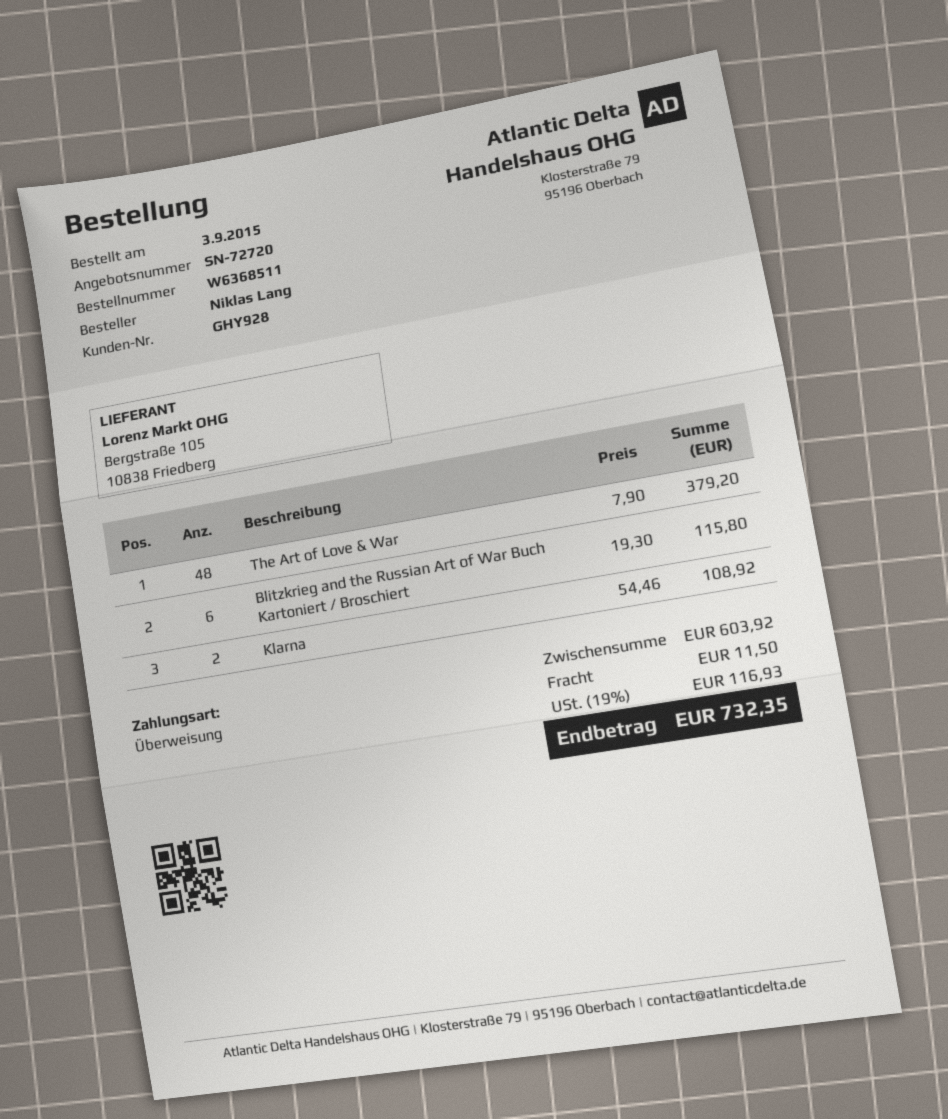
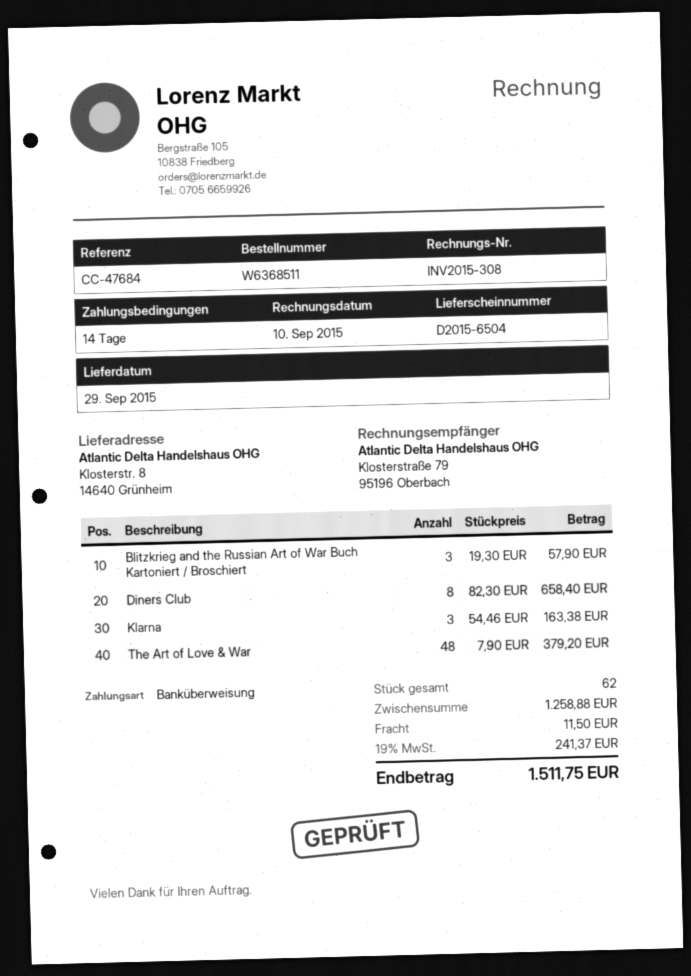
Blitzkrieg and the Russian Art of War Buch Kartoniert / Broschiert: 6 x 19.30 = 115.80 -> 3 x 19.30 = 57.90
Klarna: 2 x 54.46 = 108.92 -> 3 x 54.46 = 163.38
Diners Club: none -> 8 x 82.30 = 658.40
subtotal: 603.92 -> 1258.88
tax: 19% = 116.93 -> 19% = 241.37
total: 732.35 -> 1511.75

